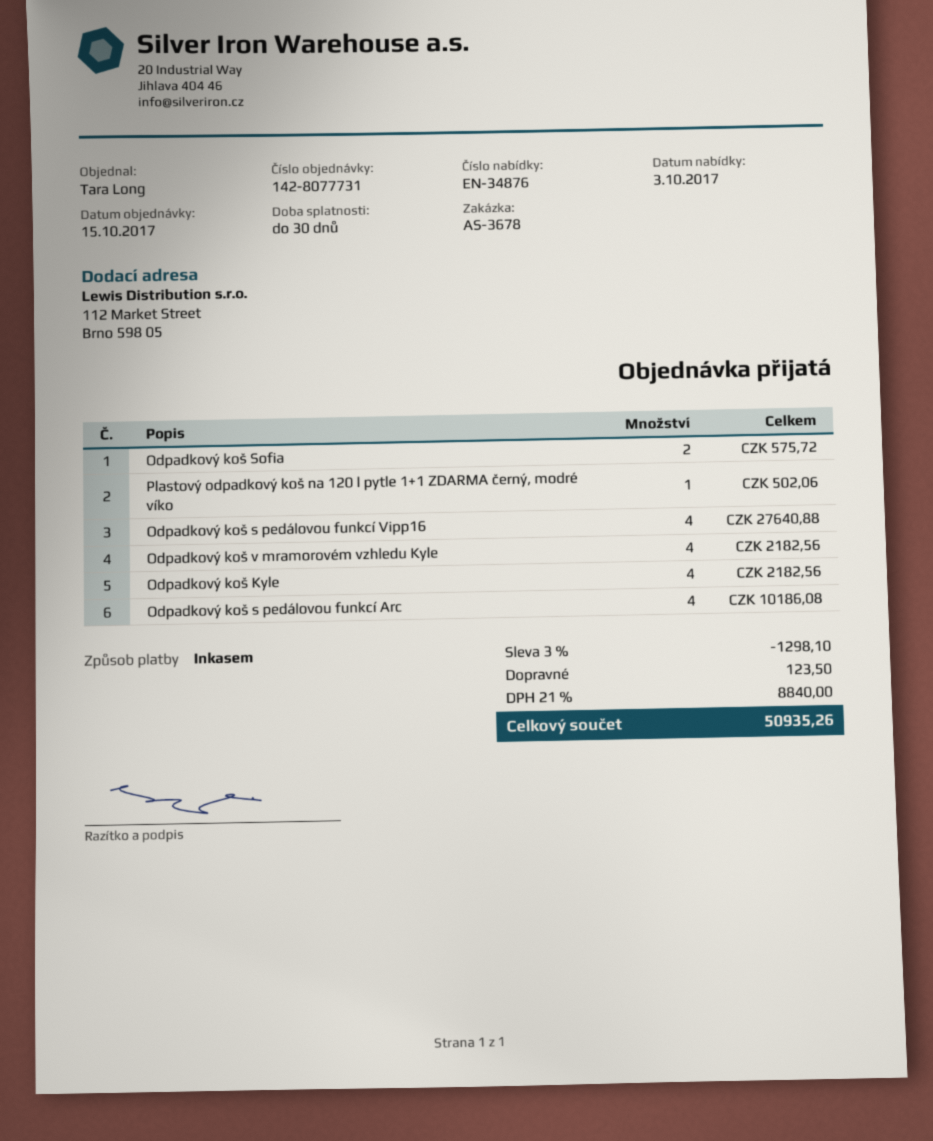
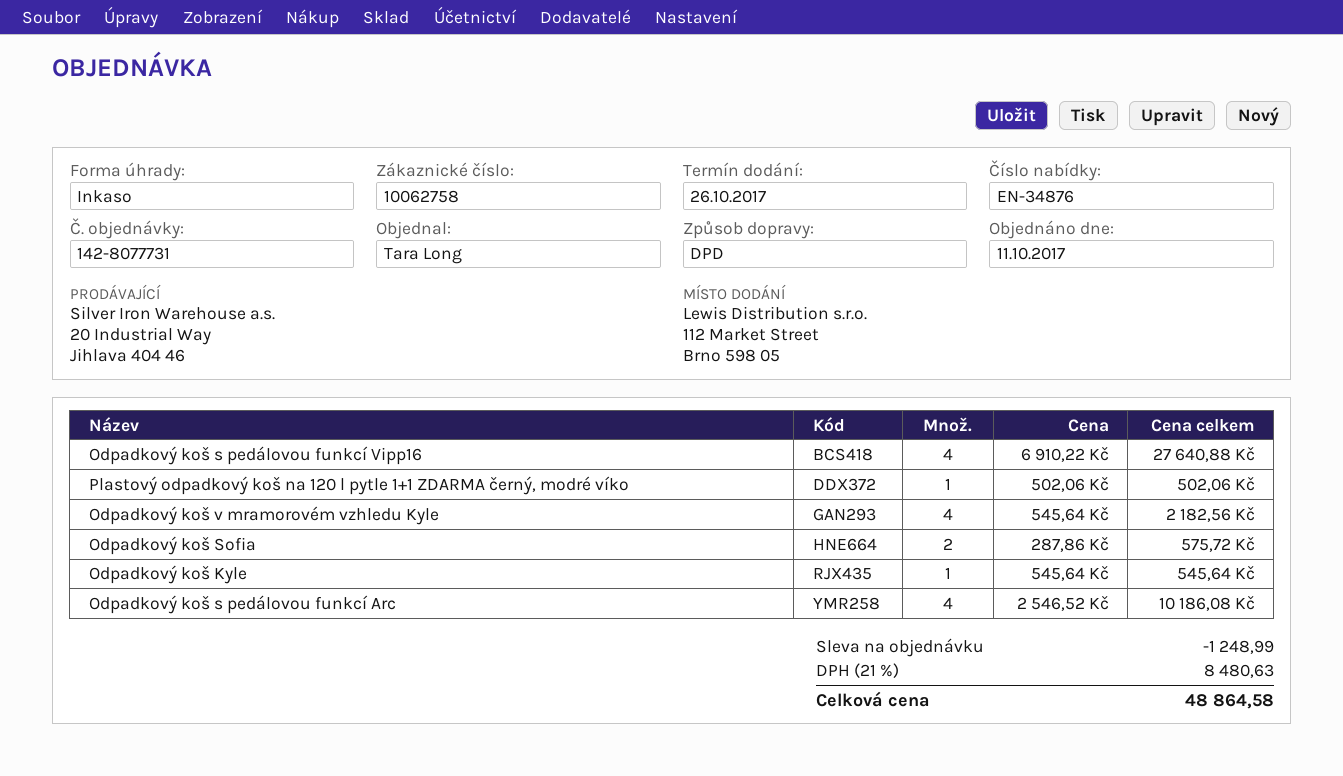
order date: 2017-10-15 -> 2017-10-11
Odpadkový koš Kyle: 4 for 2182.56 -> 1 for 545.64
discount: 1298.10 -> 1248.99
shipping: 123.50 -> none
tax: 21% = 8840.00 -> 21% = 8480.63
total: 50935.26 -> 48864.58

